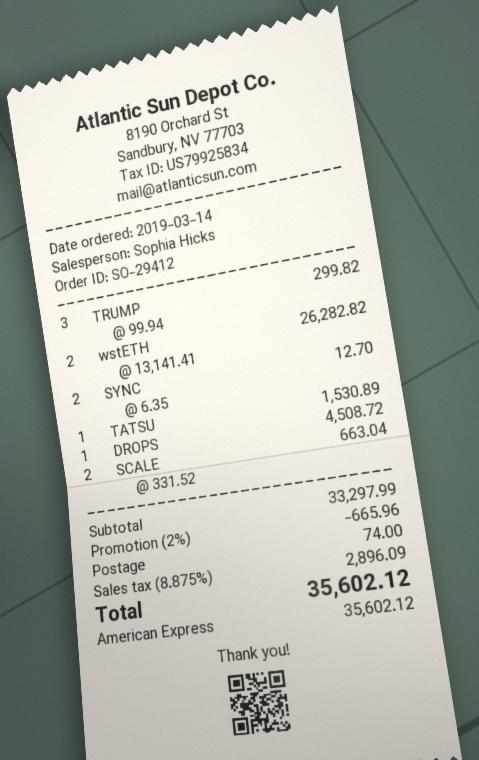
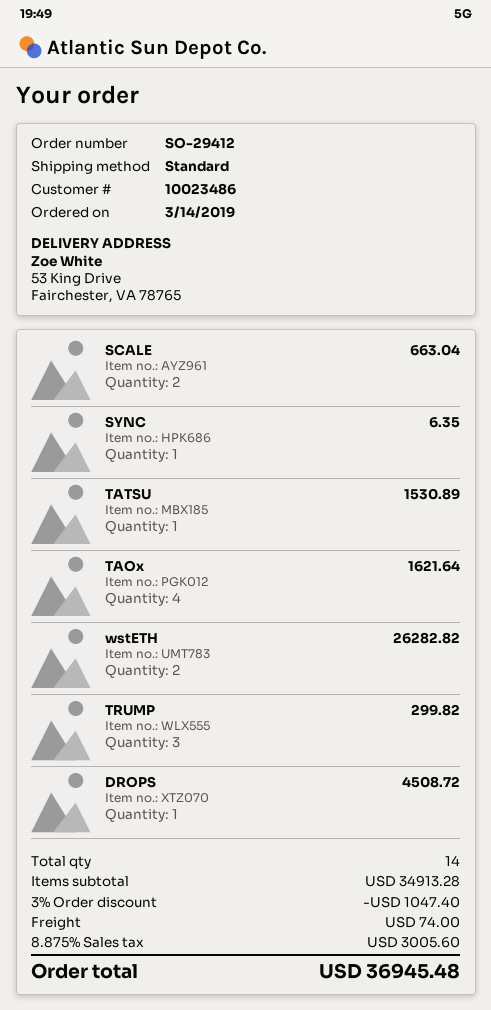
SYNC: 2 for 12.70 -> 1 for 6.35
TAOx: none -> 4 for 1621.64
subtotal: 33297.99 -> 34913.28
discount: 2% = 665.96 -> 3% = 1047.40
tax: 8.875% = 2896.09 -> 8.875% = 3005.60
total: 35602.12 -> 36945.48

